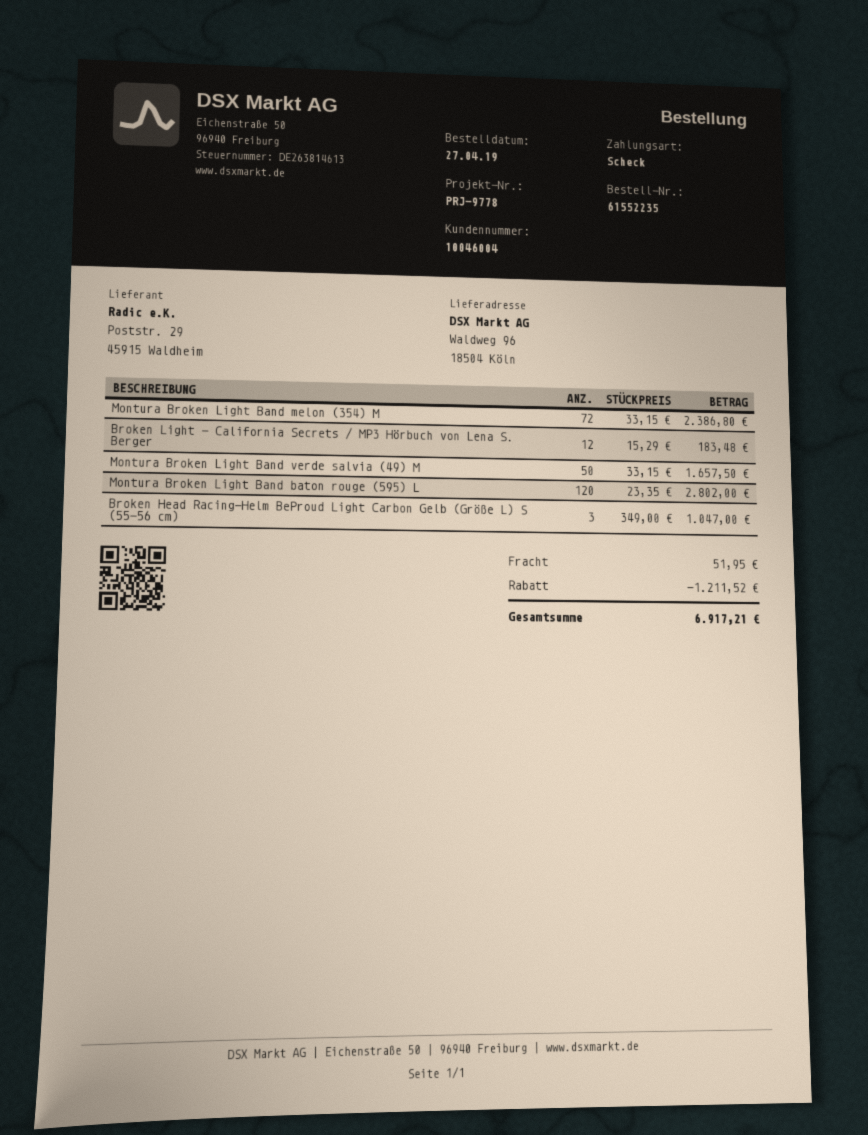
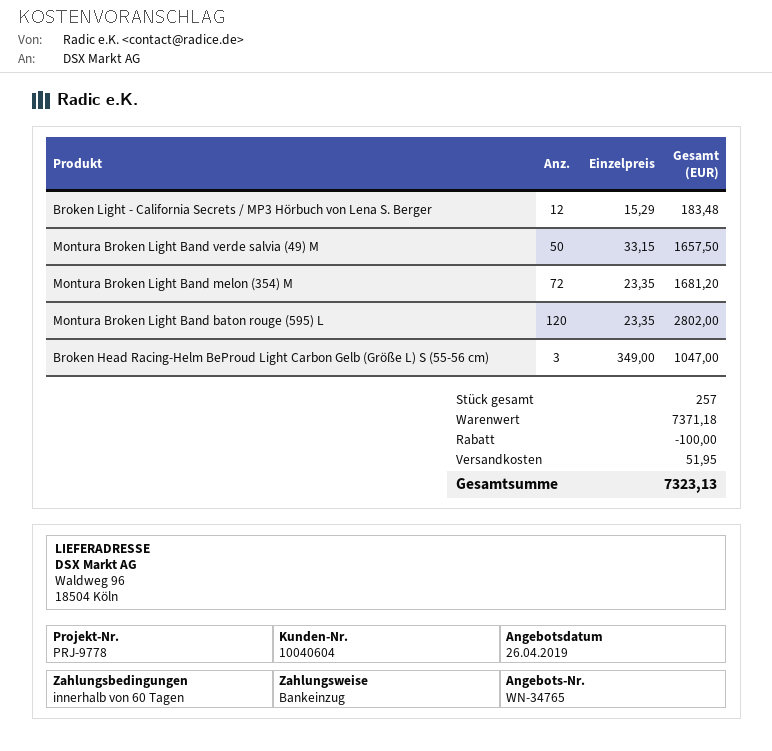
customer number: 10046004 -> 10040604
payment method: cheque -> direct debit
Montura Broken Light Band melon (354) M: 72 x 33.15 = 2386.80 -> 72 x 23.35 = 1681.20
discount: 1211.52 -> 100.00
total: 6917.21 -> 7323.13

